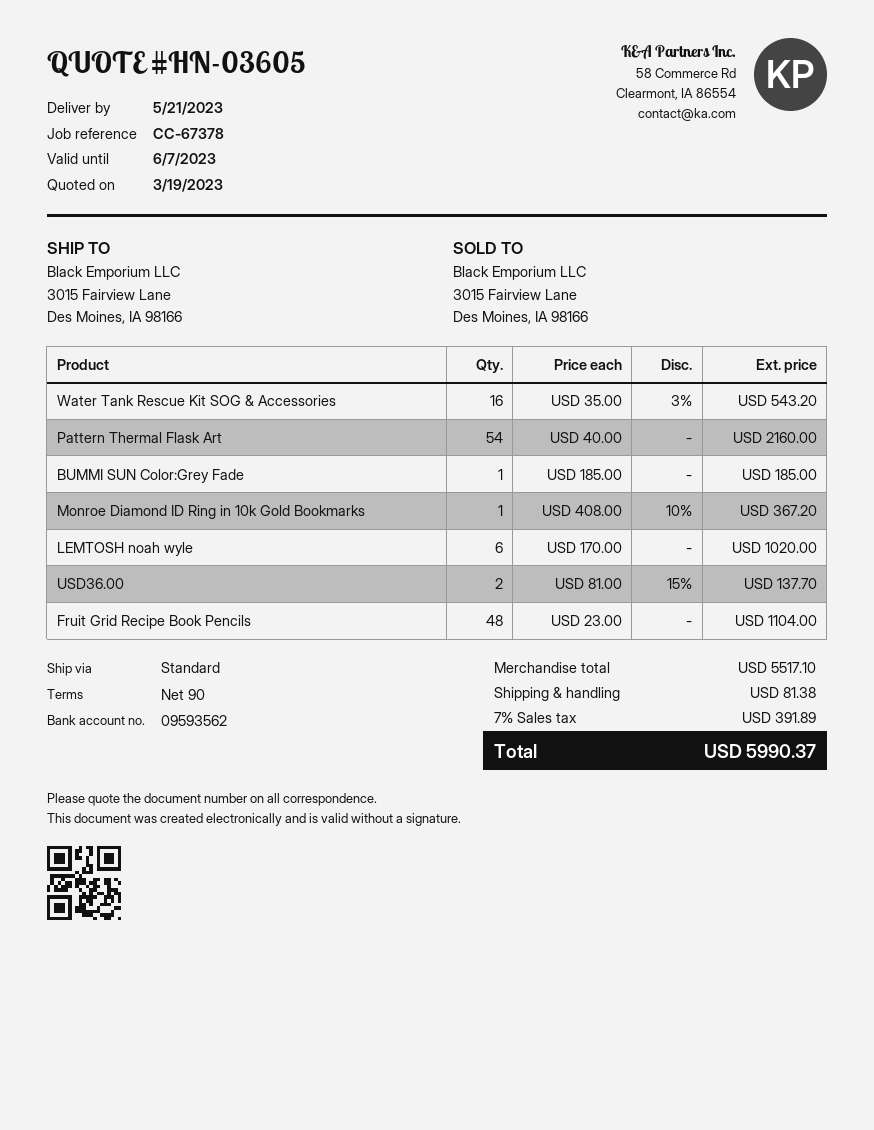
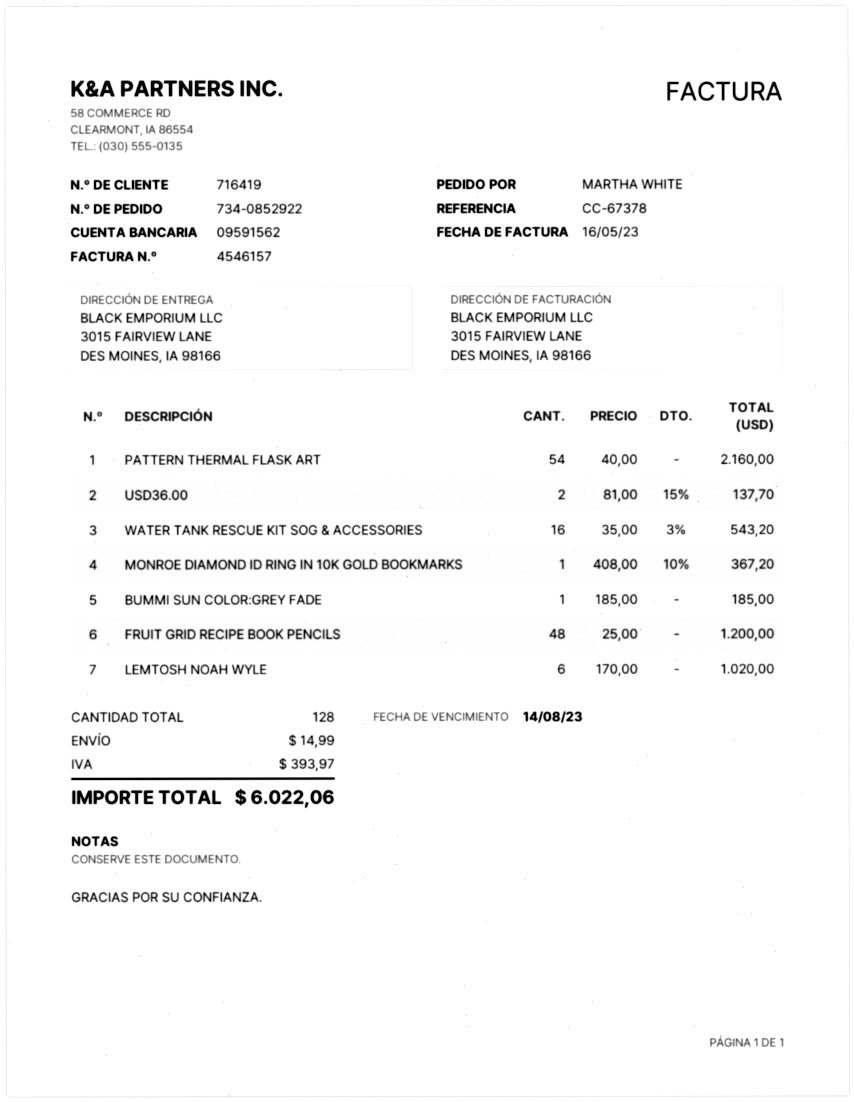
bank account: 09593562 -> 09591562
Fruit Grid Recipe Book Pencils: 48 x 23.00 = 1104.00 -> 48 x 25.00 = 1200.00
shipping: 81.38 -> 14.99
tax: 391.89 -> 393.97
total: 5990.37 -> 6022.06

